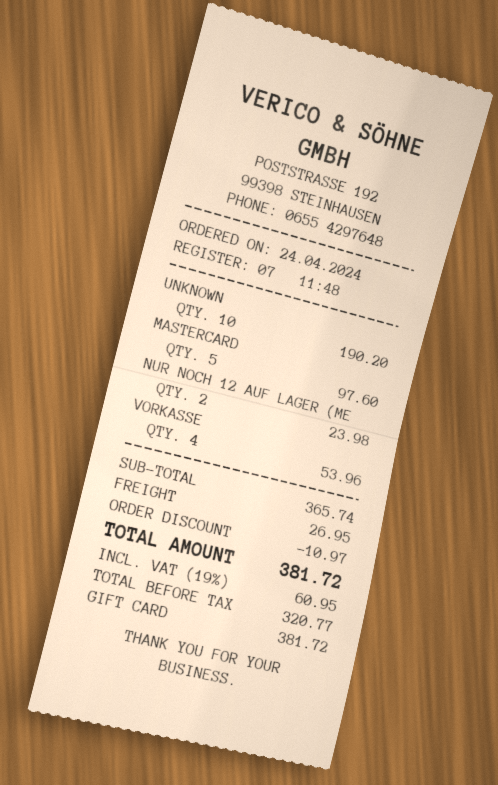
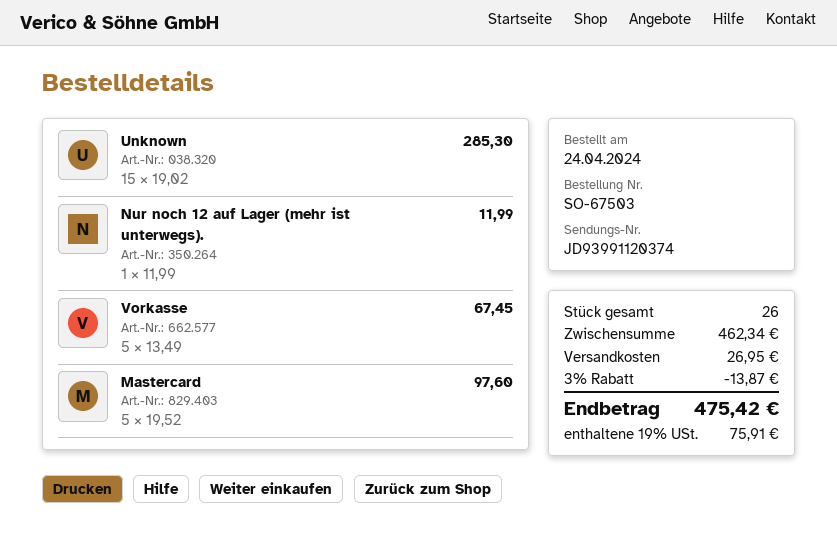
UNKNOWN: 10 for 190.20 -> 15 for 285.30
NUR NOCH 12 AUF LAGER (ME: 2 for 23.98 -> 1 for 11.99
VORKASSE: 4 for 53.96 -> 5 for 67.45
subtotal: 365.74 -> 462.34
discount: 10.97 -> 13.87
tax: 19% = 60.95 -> 19% = 75.91
total: 381.72 -> 475.42

